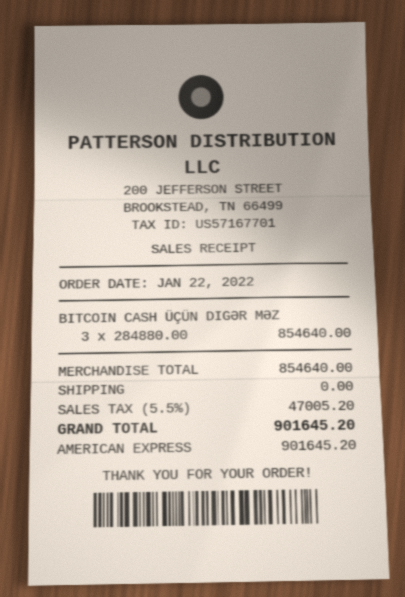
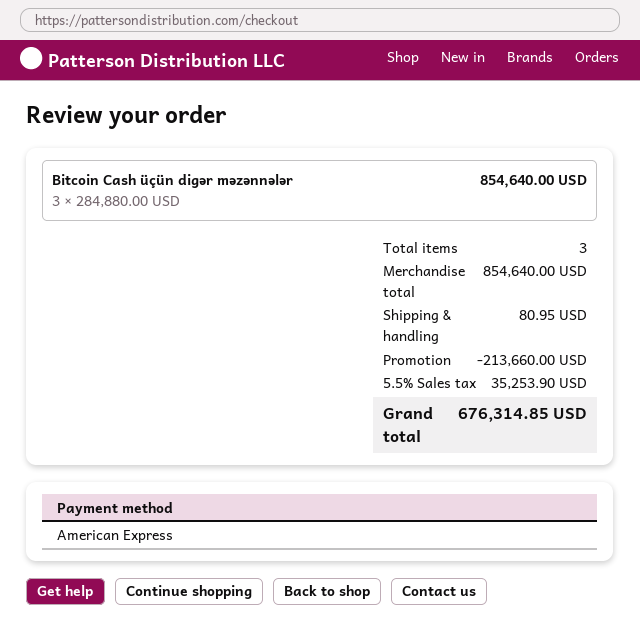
discount: none -> 213660.00
shipping: 0.00 -> 80.95
tax: 5.5% = 47005.20 -> 5.5% = 35253.90
total: 901645.20 -> 676314.85

